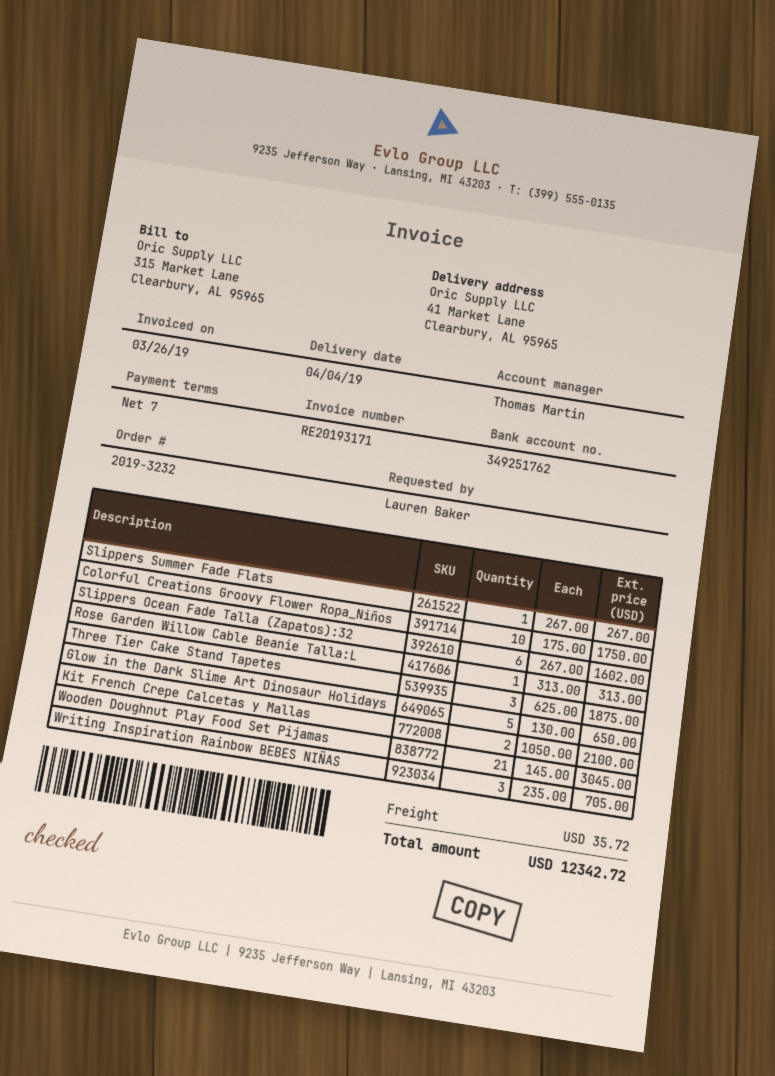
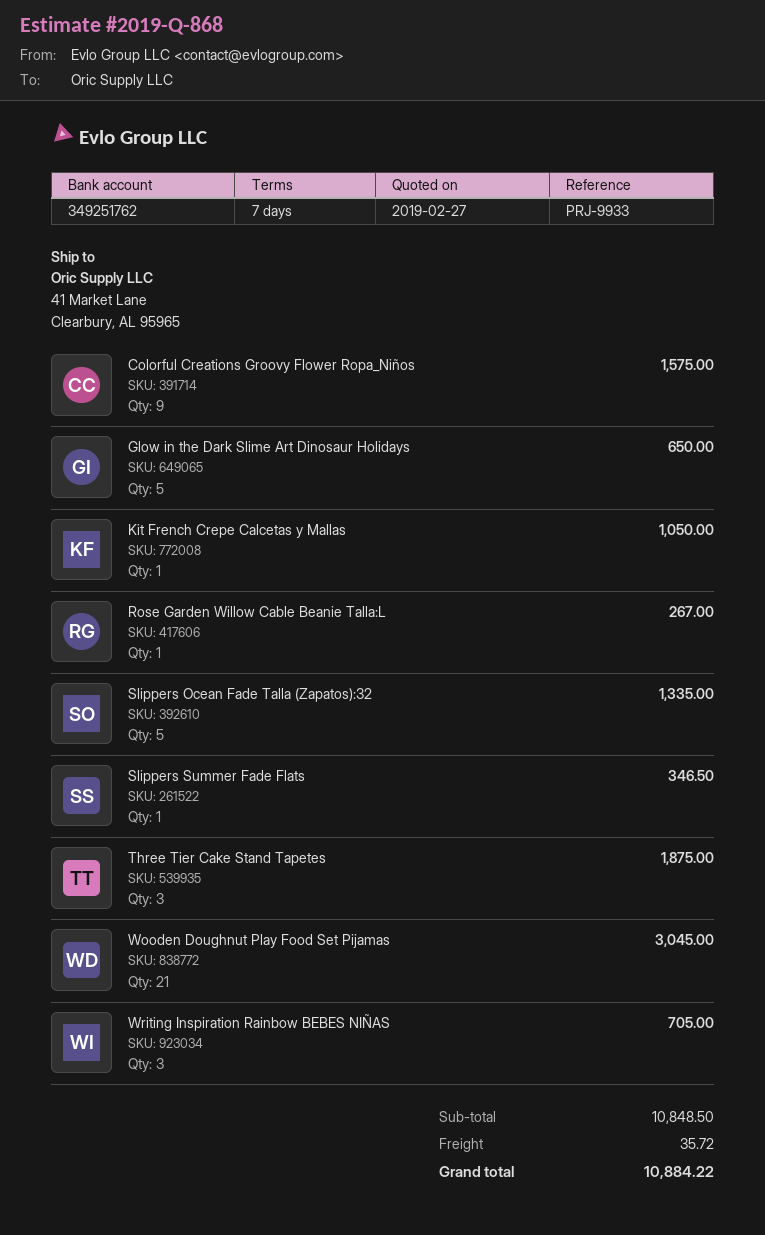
Slippers Summer Fade Flats: 1 for 267.00 -> 1 for 346.50
Colorful Creations Groovy Flower Ropa_Niños: 10 for 1750.00 -> 9 for 1575.00
Slippers Ocean Fade Talla (Zapatos):32: 6 for 1602.00 -> 5 for 1335.00
Rose Garden Willow Cable Beanie Talla:L: 1 for 313.00 -> 1 for 267.00
Kit French Crepe Calcetas y Mallas: 2 for 2100.00 -> 1 for 1050.00
total: 12342.72 -> 10884.22

